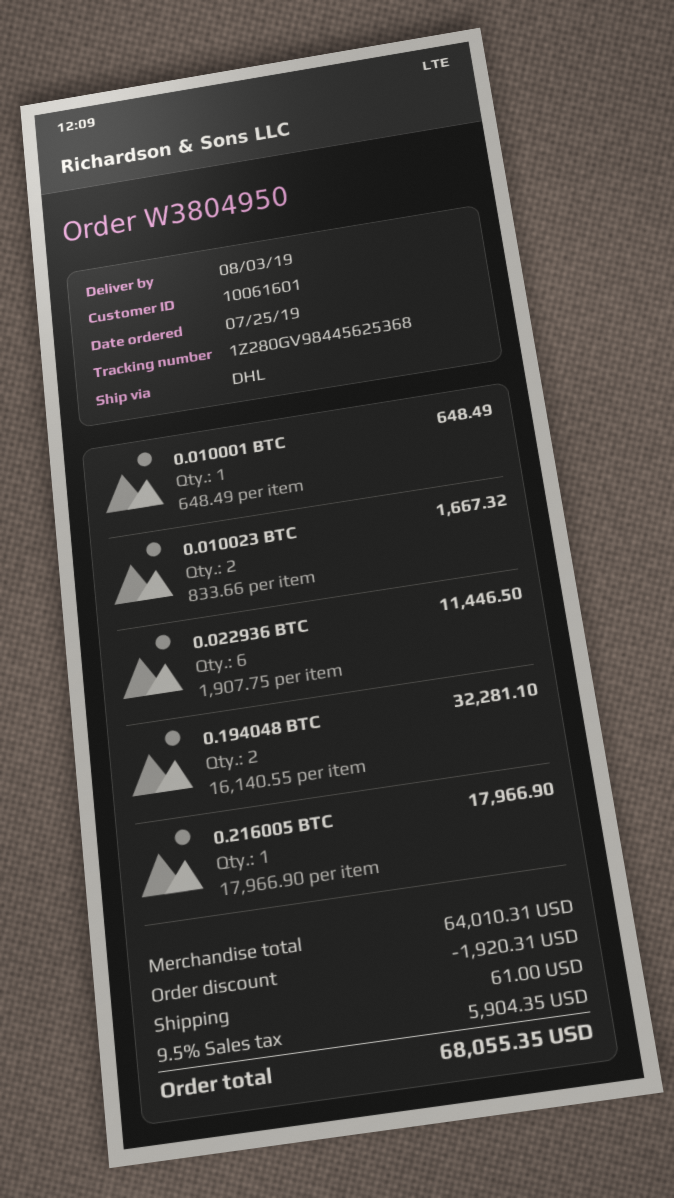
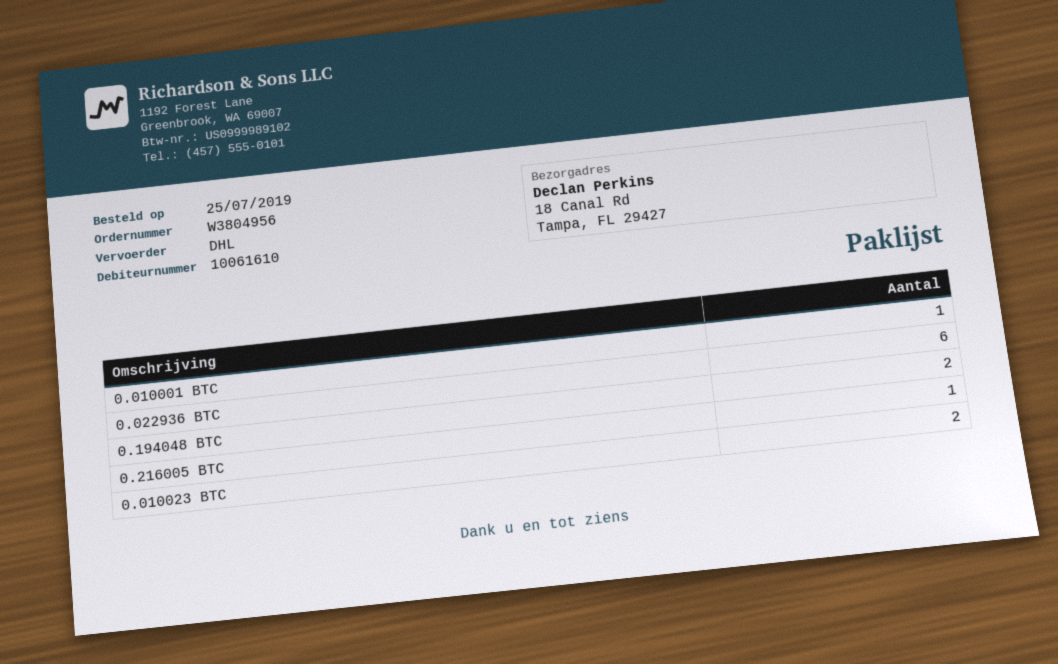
order number: W3804950 -> W3804956
customer number: 10061601 -> 10061610

